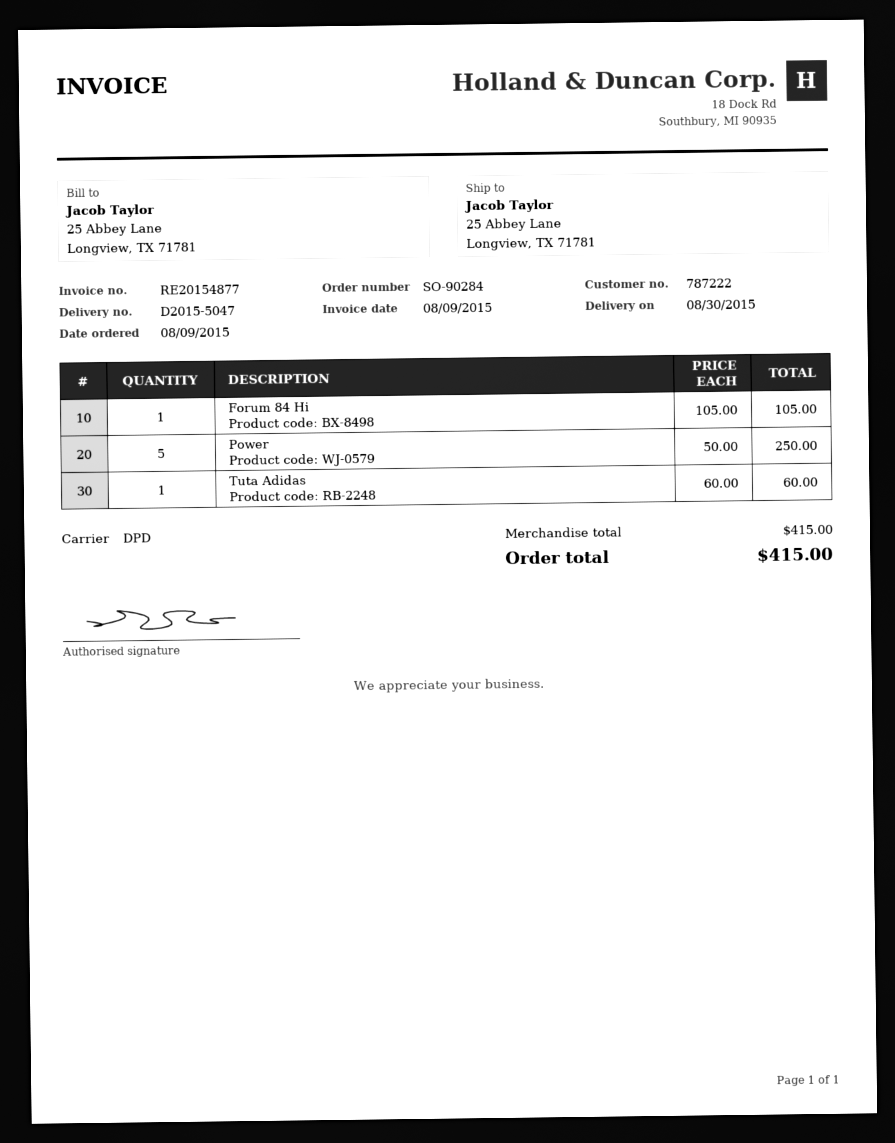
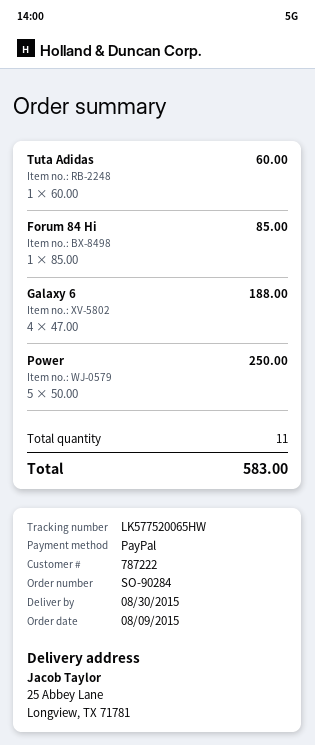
Forum 84 Hi: 1 x 105.00 = 105.00 -> 1 x 85.00 = 85.00
Galaxy 6: none -> 4 x 47.00 = 188.00
total: 415.00 -> 583.00

